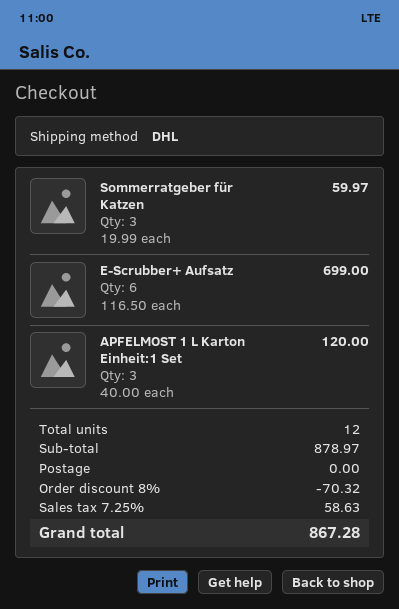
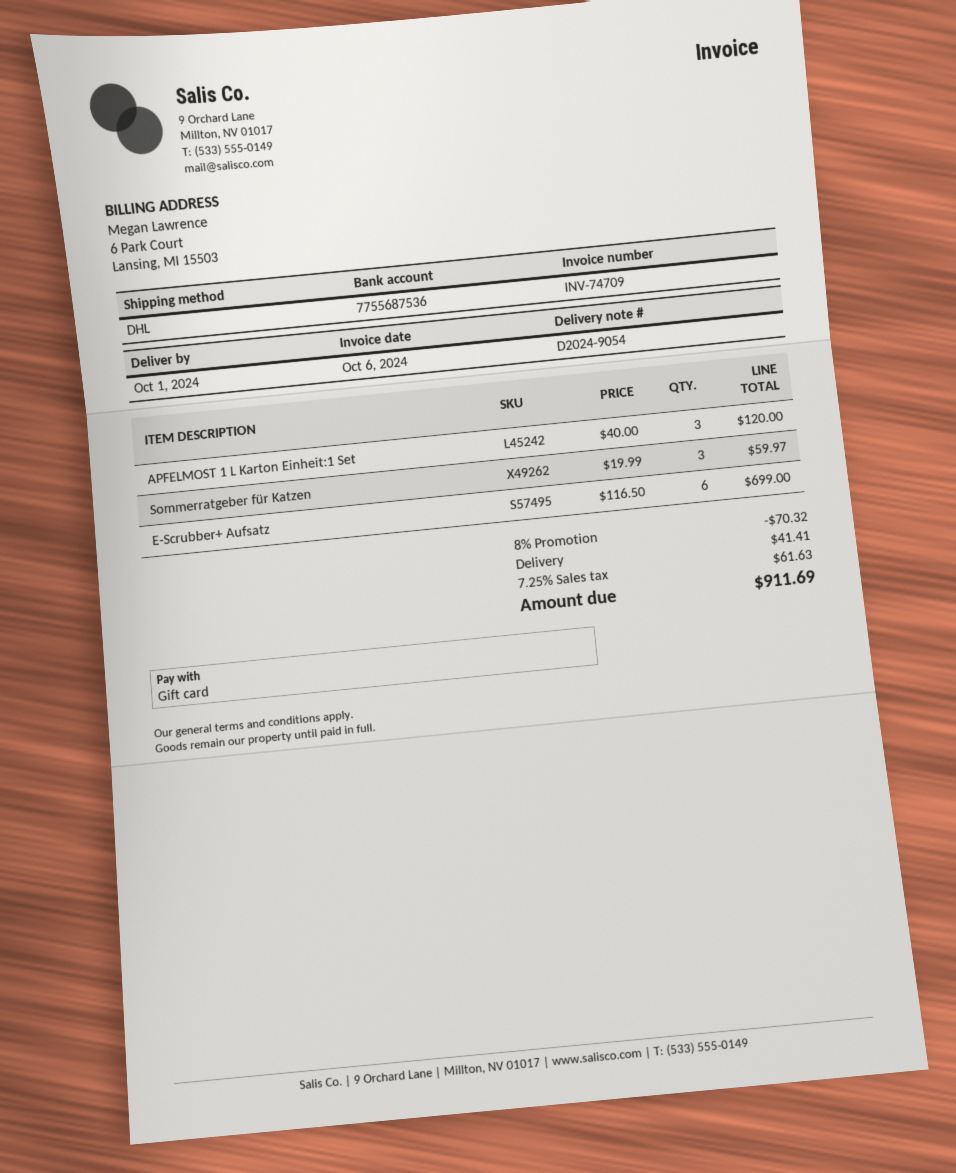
shipping: 0.00 -> 41.41
tax: 7.25% = 58.63 -> 7.25% = 61.63
total: 867.28 -> 911.69

